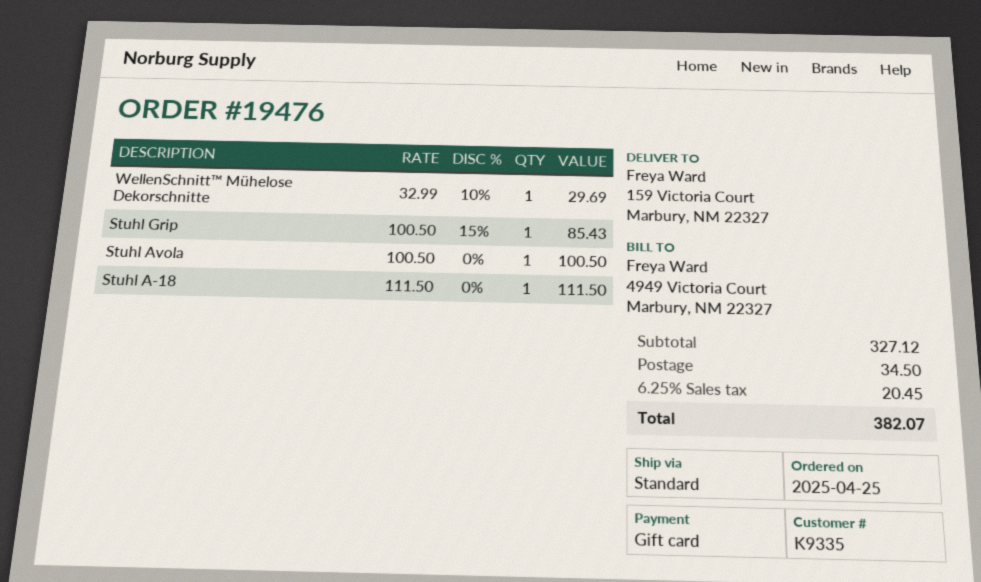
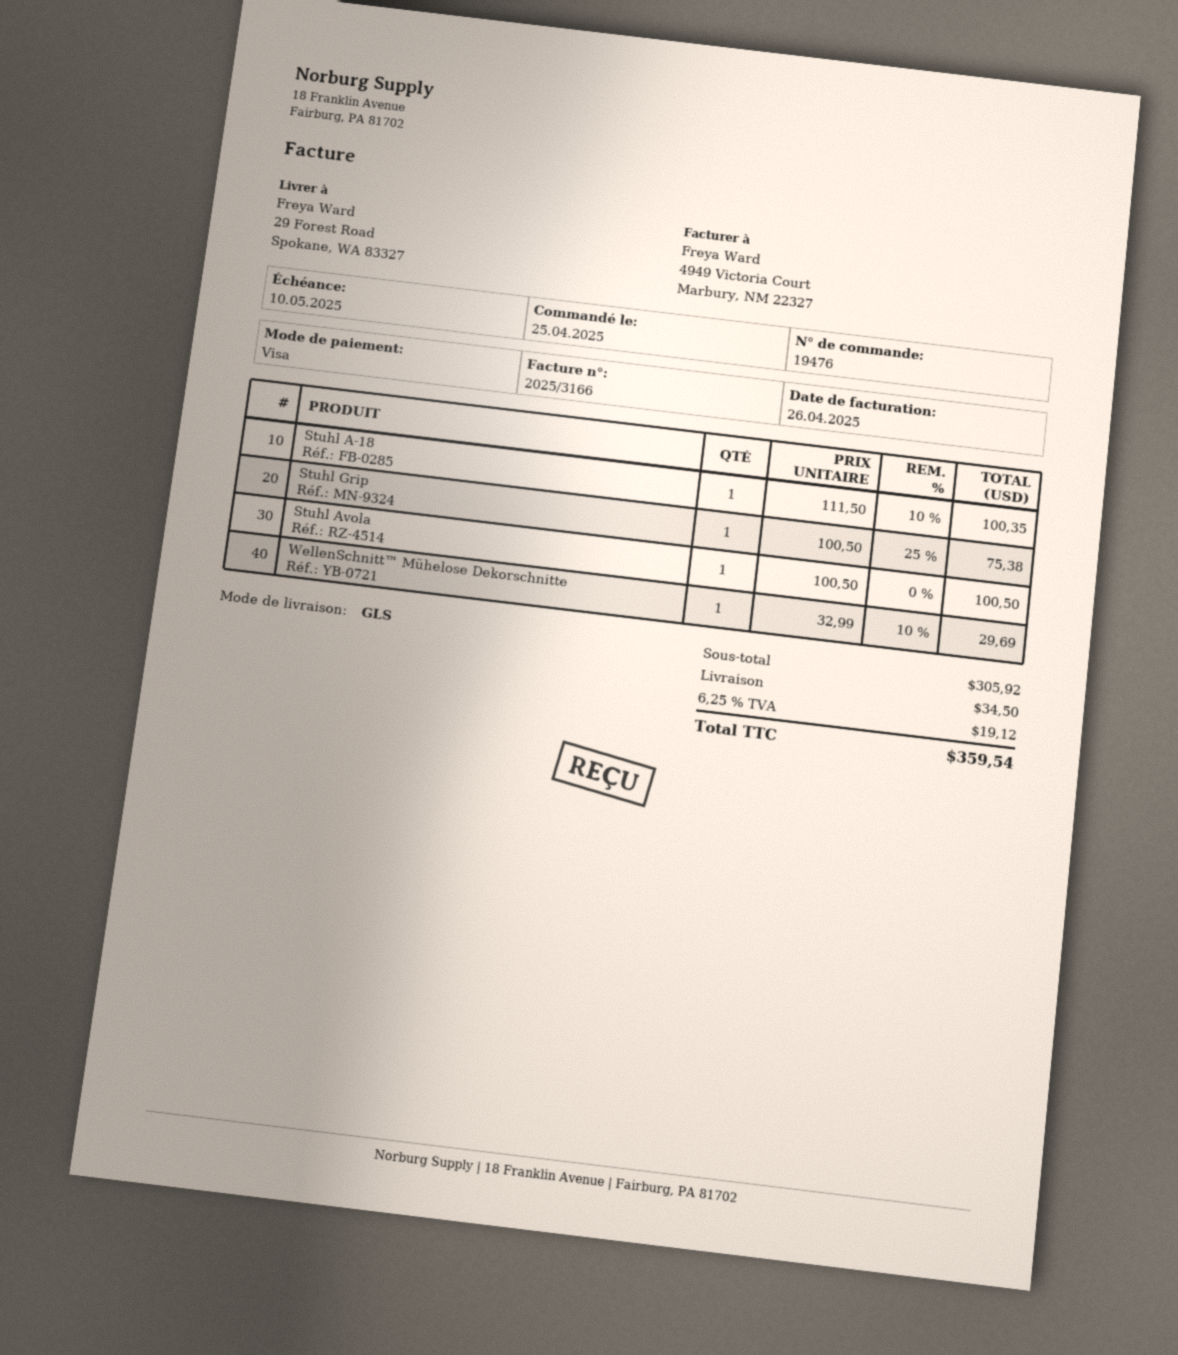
payment method: gift card -> Visa
shipping method: standard -> GLS
ship to: 159 Victoria Court, Marbury, NM 22327 -> 29 Forest Road, Spokane, WA 83327
Stuhl Grip: 1 x 100.50 - 15% = 85.43 -> 1 x 100.50 - 25% = 75.38
Stuhl A-18: 1 x 111.50 = 111.50 -> 1 x 111.50 - 10% = 100.35
subtotal: 327.12 -> 305.92
tax: 6.25% = 20.45 -> 6.25% = 19.12
total: 382.07 -> 359.54

